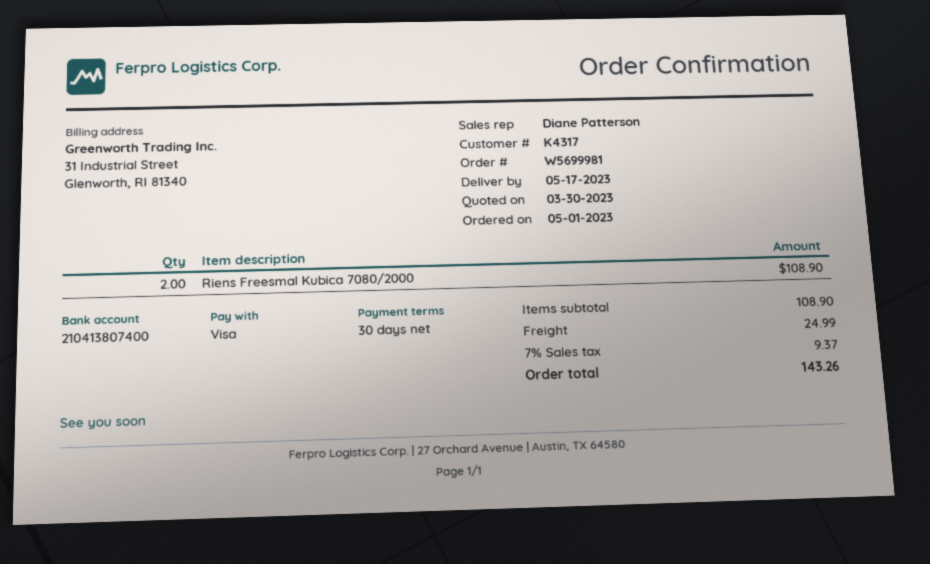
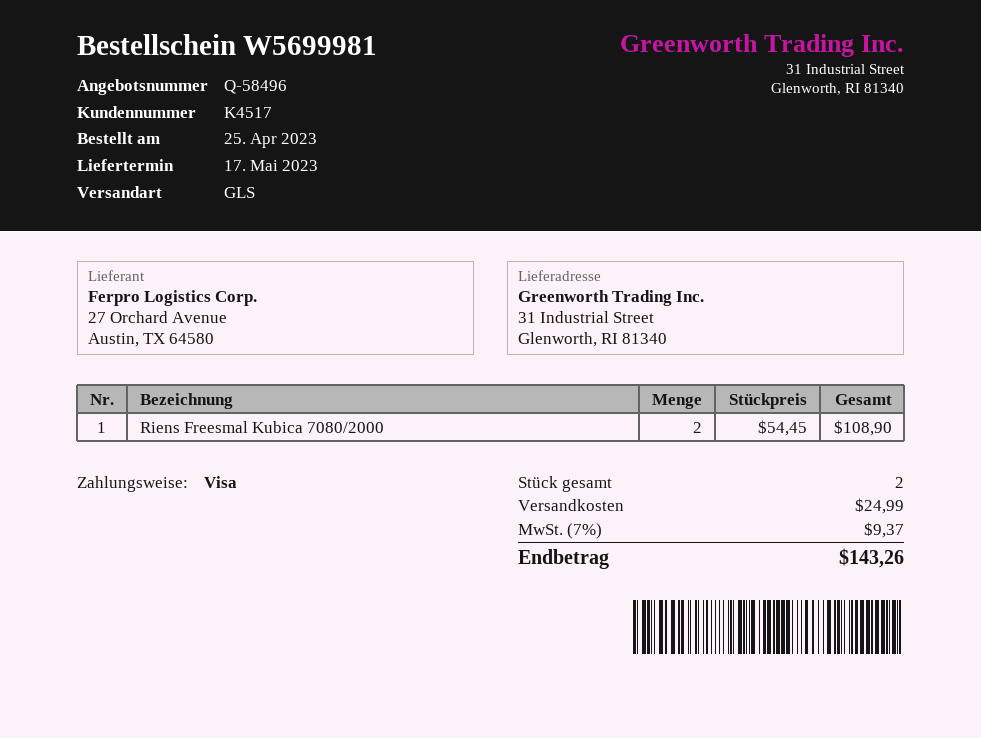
order date: 2023-05-01 -> 2023-04-25
customer number: K4317 -> K4517

